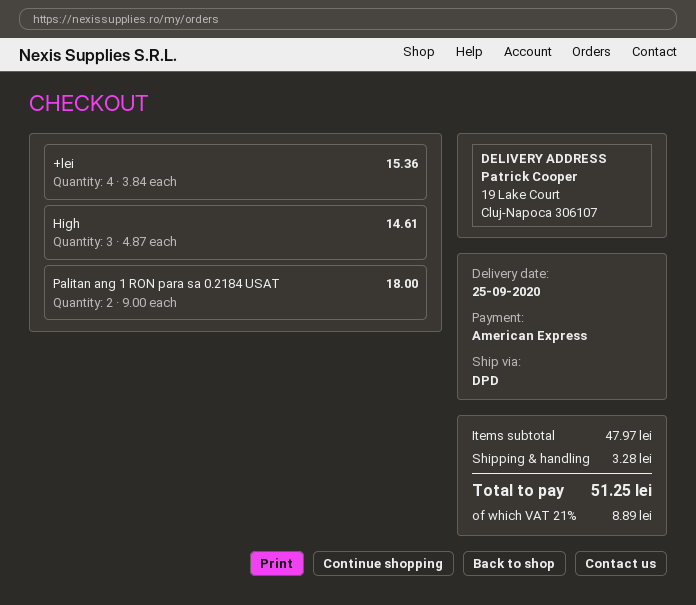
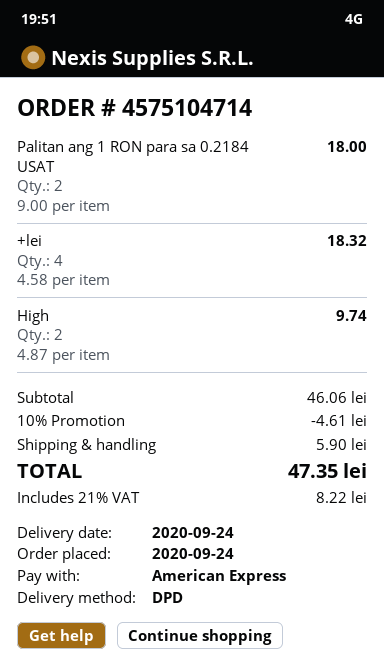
delivery date: 2020-09-25 -> 2020-09-24
+lei: 4 x 3.84 = 15.36 -> 4 x 4.58 = 18.32
High: 3 x 4.87 = 14.61 -> 2 x 4.87 = 9.74
subtotal: 47.97 -> 46.06
discount: none -> 10% = 4.61
shipping: 3.28 -> 5.90
tax: 21% = 8.89 -> 21% = 8.22
total: 51.25 -> 47.35

